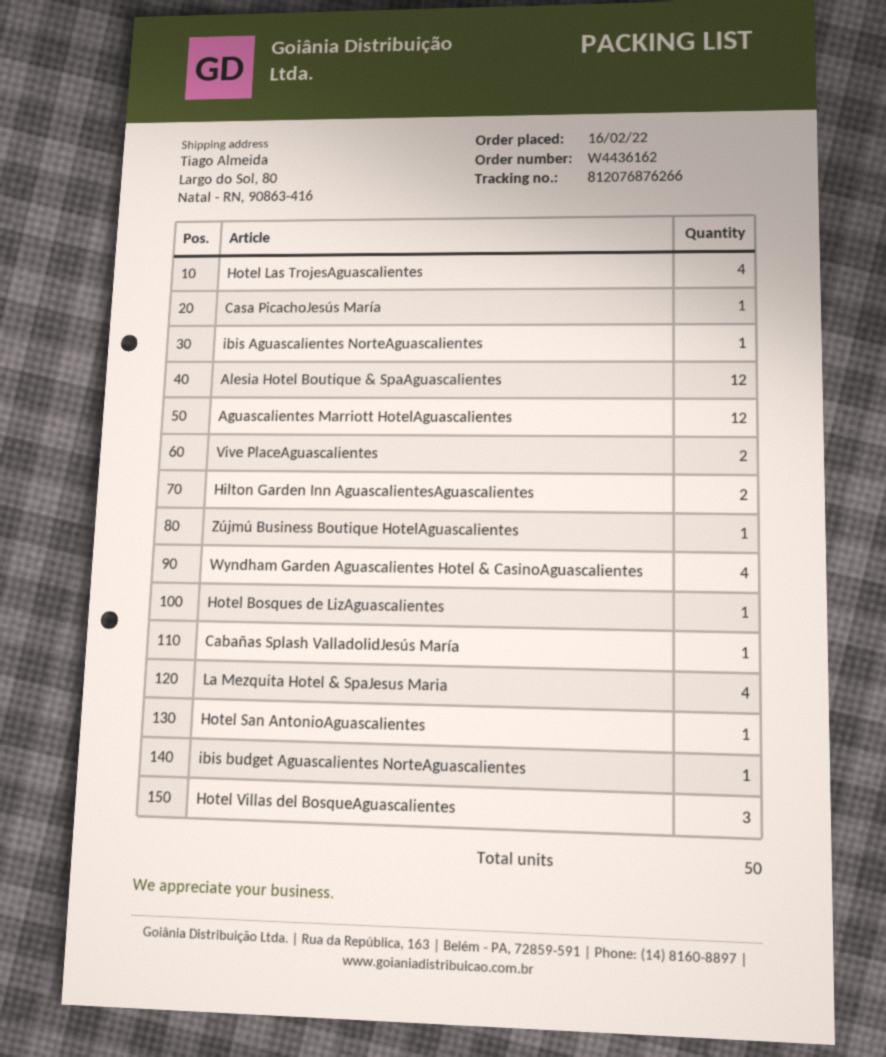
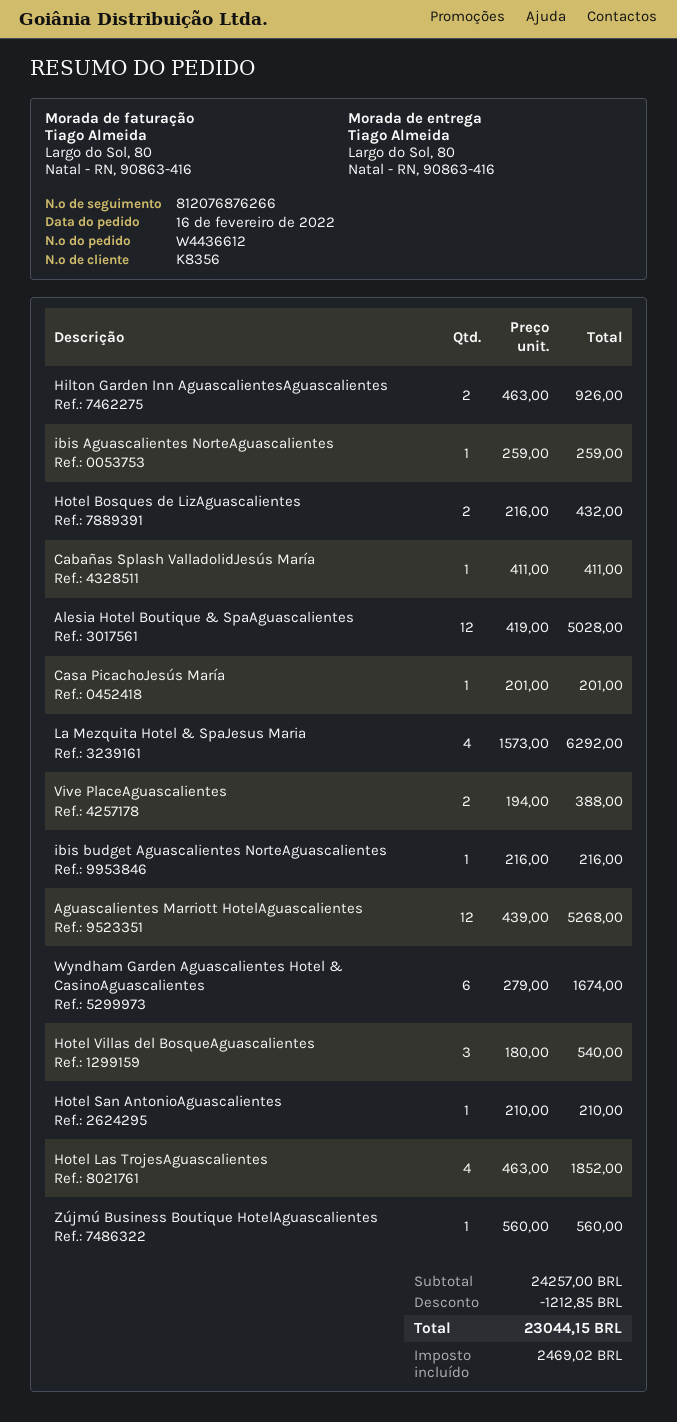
order number: W4436162 -> W4436612
Wyndham Garden Aguascalientes Hotel & CasinoAguascalientes: 4 -> 6
Hotel Bosques de LizAguascalientes: 1 -> 2

